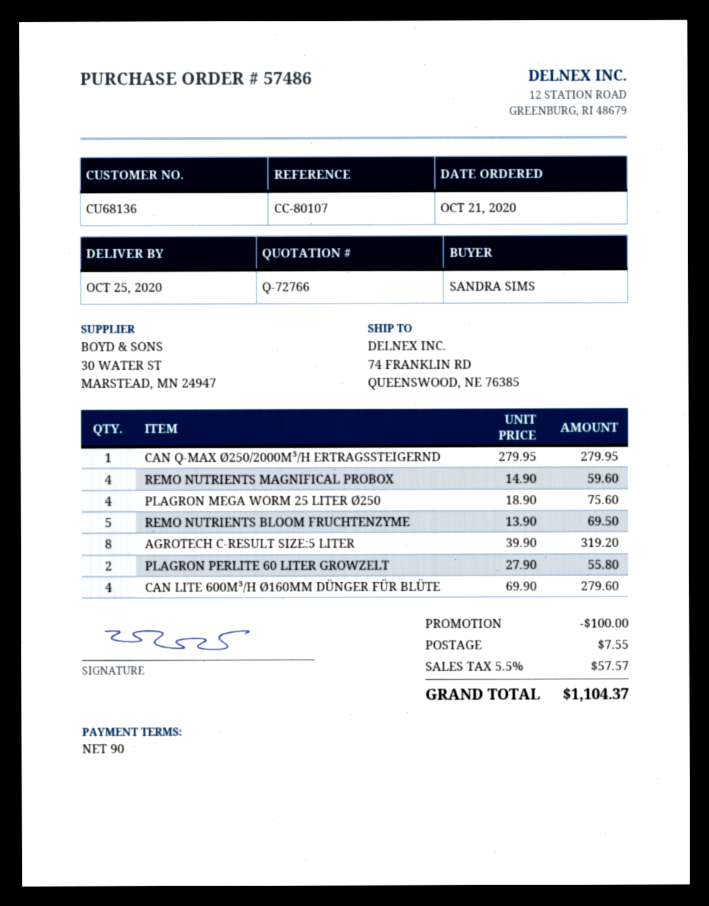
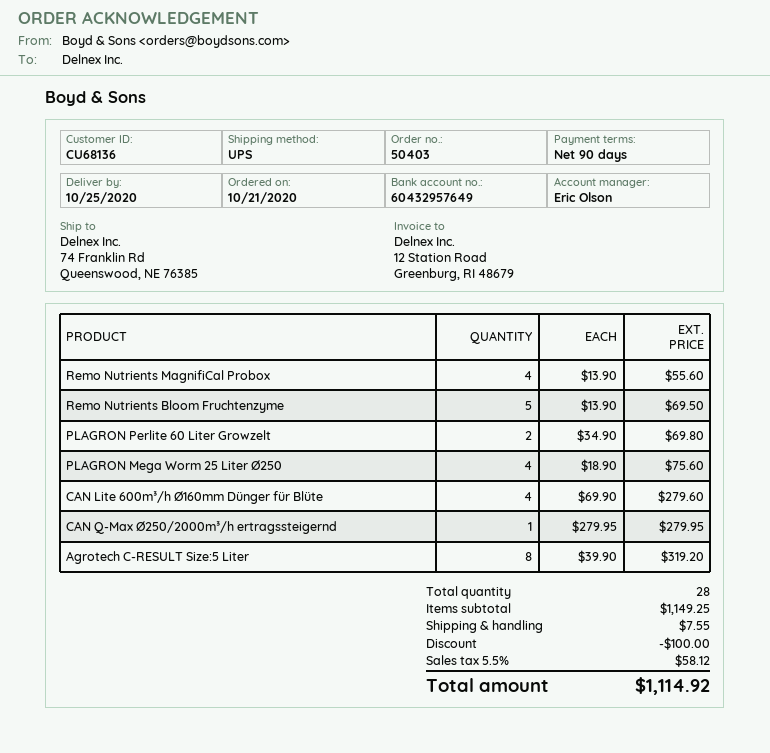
order number: 57486 -> 50403
REMO NUTRIENTS MAGNIFICAL PROBOX: 4 x 14.90 = 59.60 -> 4 x 13.90 = 55.60
PLAGRON PERLITE 60 LITER GROWZELT: 2 x 27.90 = 55.80 -> 2 x 34.90 = 69.80
tax: 5.5% = 57.57 -> 5.5% = 58.12
total: 1104.37 -> 1114.92

